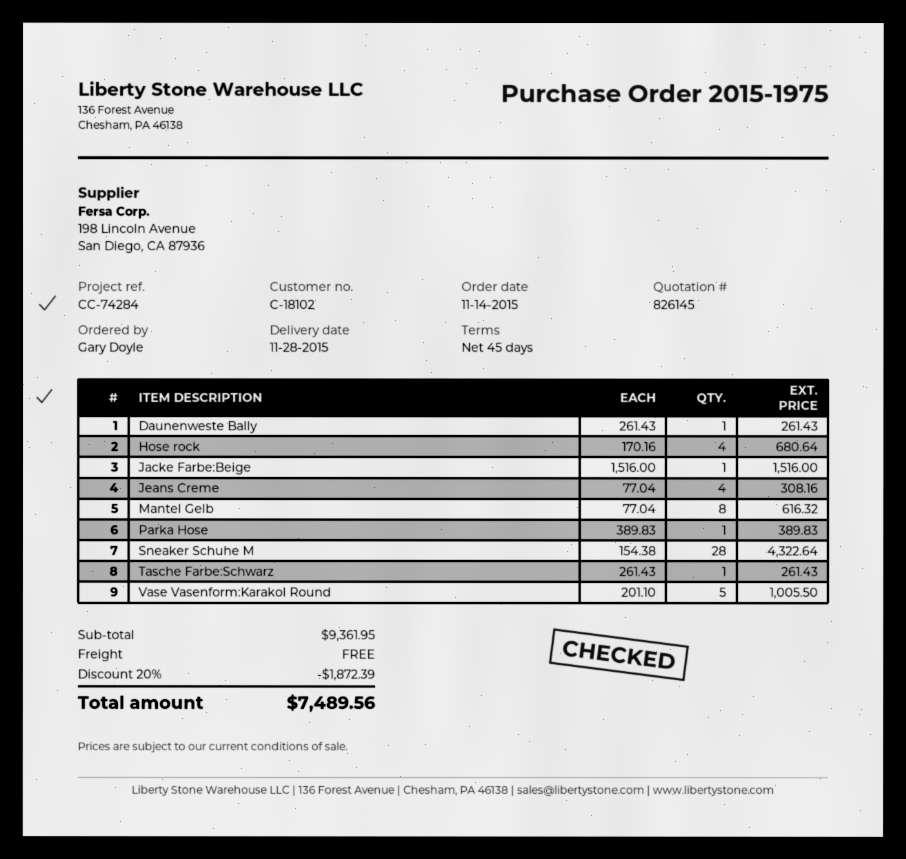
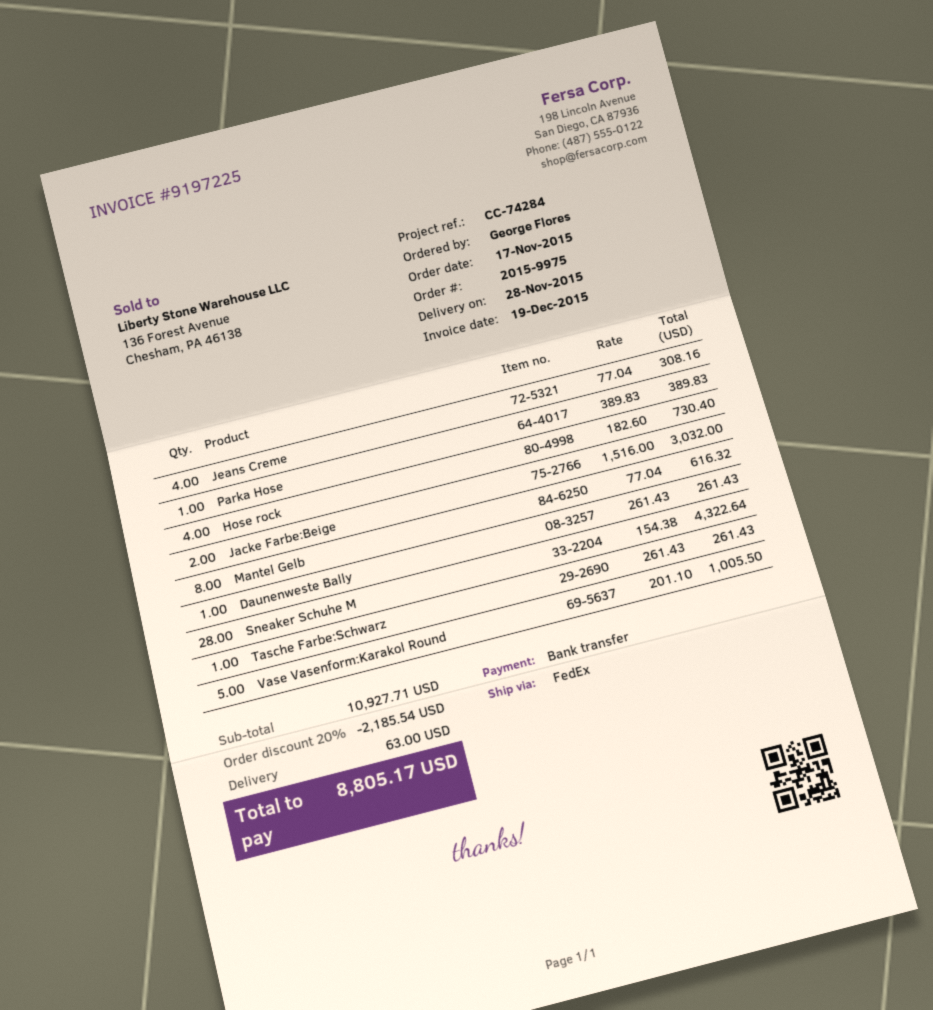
order number: 2015-1975 -> 2015-9975
order date: 2015-11-14 -> 2015-11-17
ordered by: Gary Doyle -> George Flores
Hose rock: 4 x 170.16 = 680.64 -> 4 x 182.60 = 730.40
Jacke Farbe:Beige: 1 x 1516.00 = 1516.00 -> 2 x 1516.00 = 3032.00
subtotal: 9361.95 -> 10927.71
discount: 20% = 1872.39 -> 20% = 2185.54
shipping: 0.00 -> 63.00
total: 7489.56 -> 8805.17

